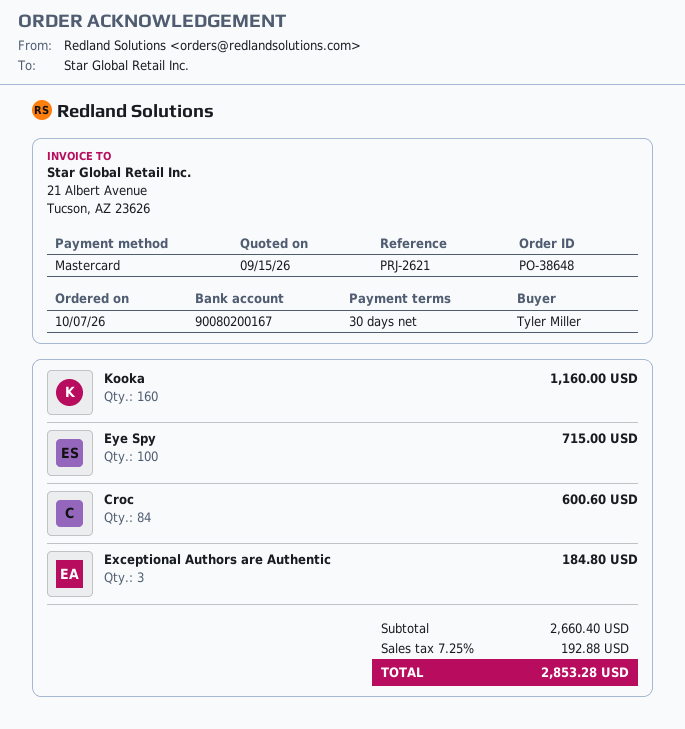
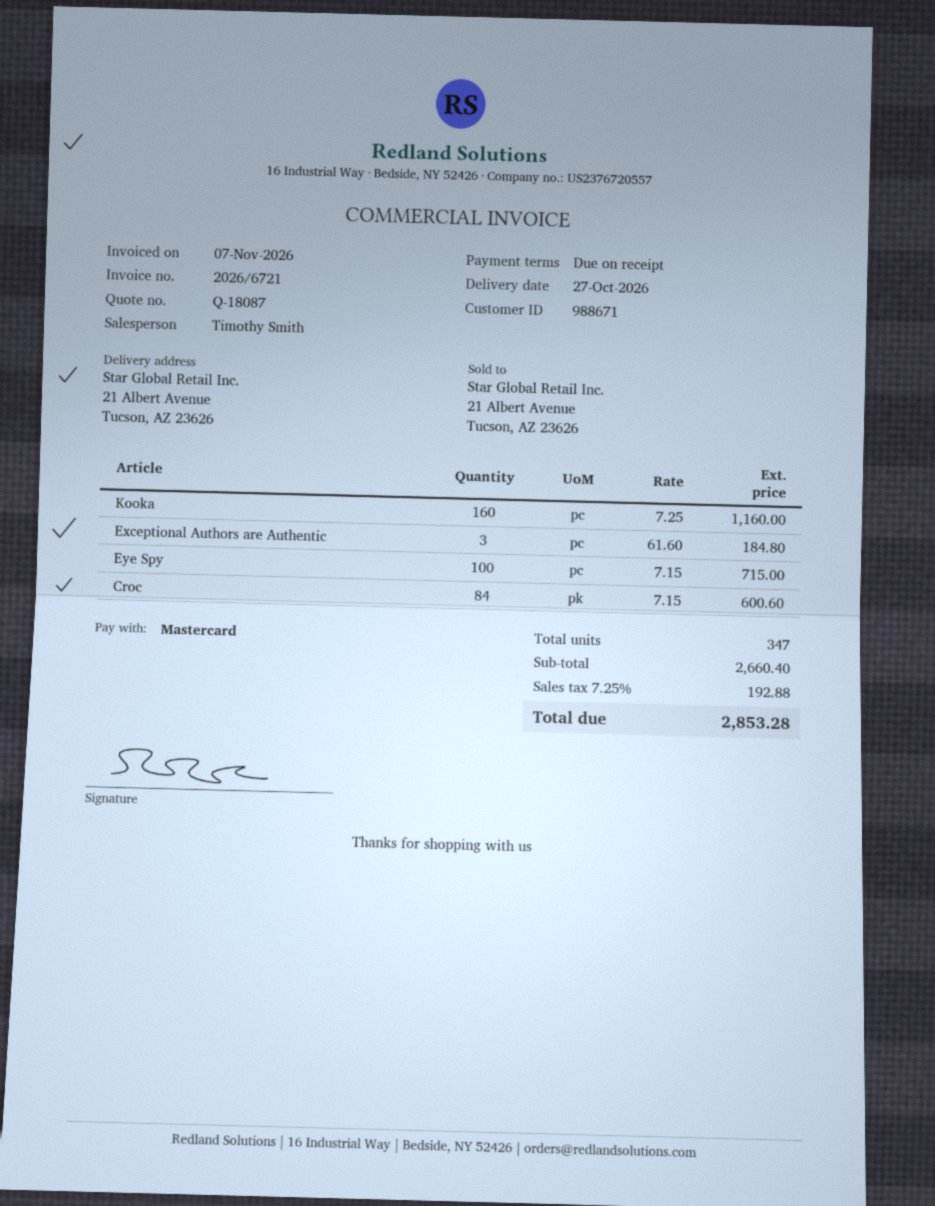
payment terms: 30 days -> on receipt

